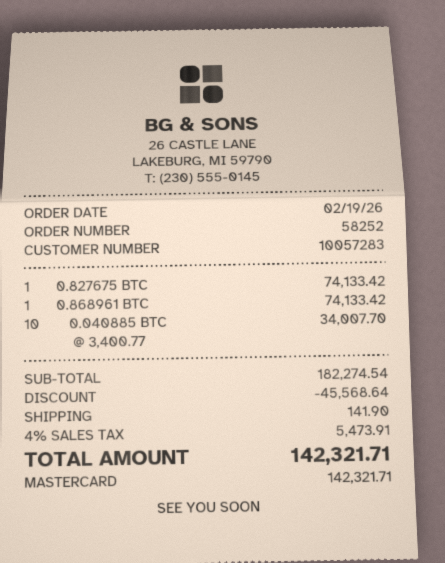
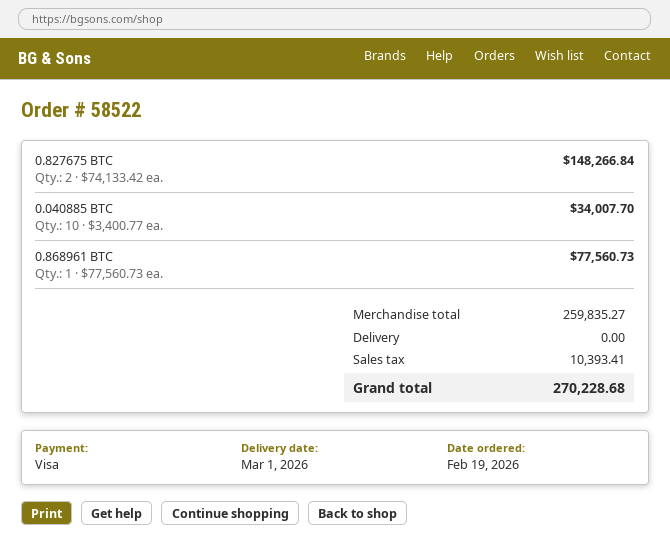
order number: 58252 -> 58522
payment method: Mastercard -> Visa
0.827675 BTC: 1 x 74133.42 = 74133.42 -> 2 x 74133.42 = 148266.84
0.868961 BTC: 1 x 74133.42 = 74133.42 -> 1 x 77560.73 = 77560.73
subtotal: 182274.54 -> 259835.27
discount: 45568.64 -> none
shipping: 141.90 -> 0.00
tax: 5473.91 -> 10393.41
total: 142321.71 -> 270228.68

